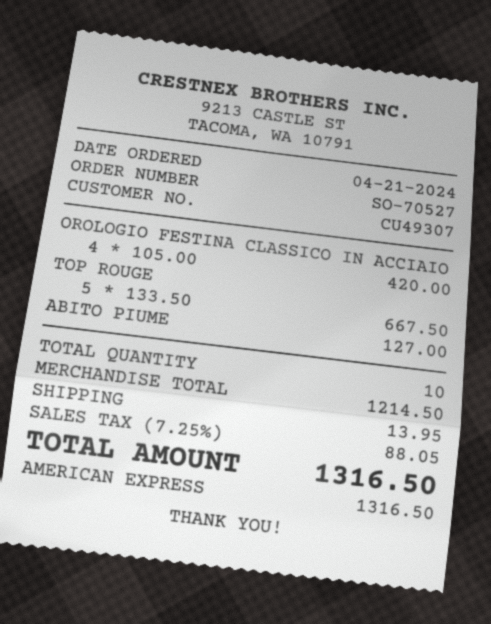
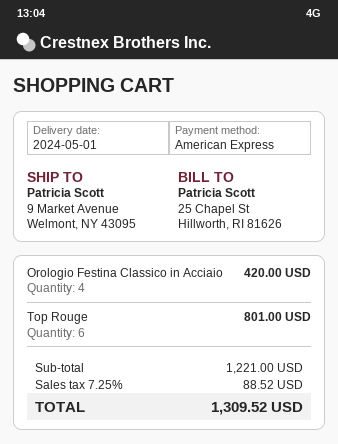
TOP ROUGE: 5 for 667.50 -> 6 for 801.00
ABITO PIUME: 1 for 127.00 -> none
subtotal: 1214.50 -> 1221.00
shipping: 13.95 -> none
tax: 7.25% = 88.05 -> 7.25% = 88.52
total: 1316.50 -> 1309.52

